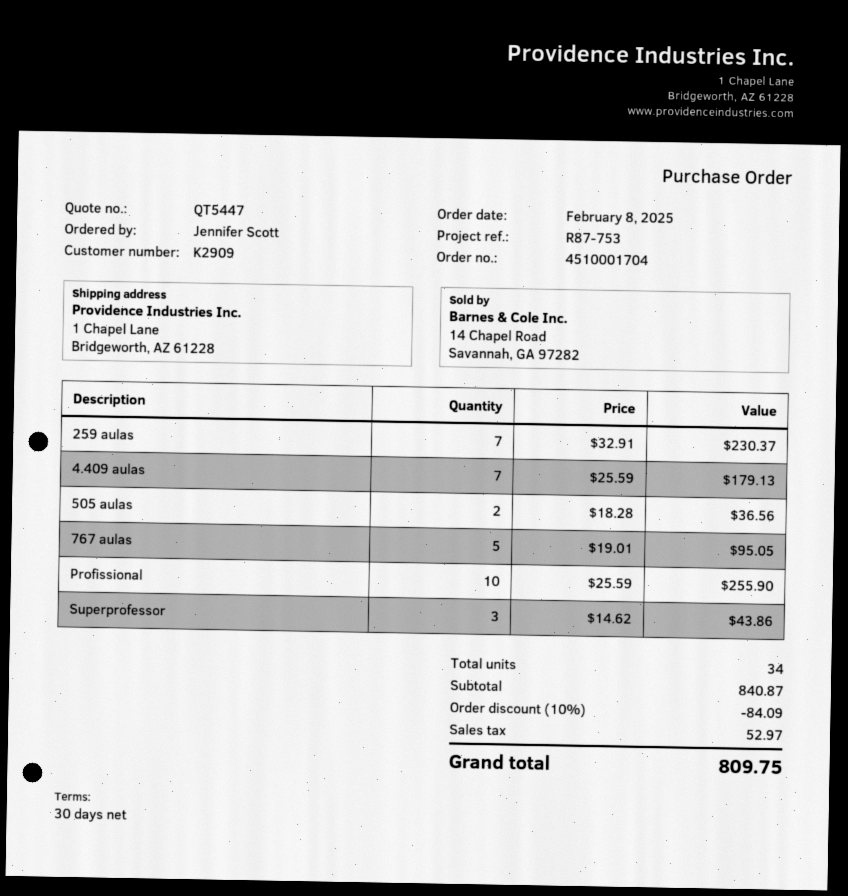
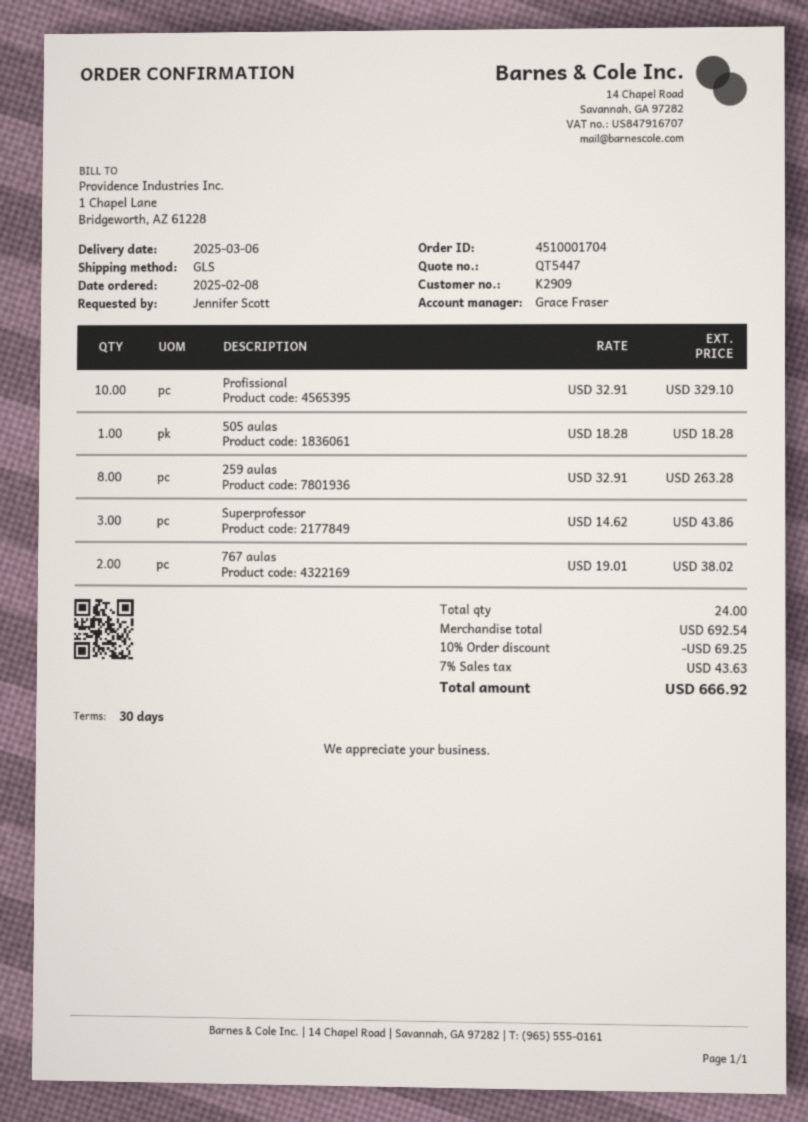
259 aulas: 7 x 32.91 = 230.37 -> 8 x 32.91 = 263.28
4.409 aulas: 7 x 25.59 = 179.13 -> none
505 aulas: 2 x 18.28 = 36.56 -> 1 x 18.28 = 18.28
767 aulas: 5 x 19.01 = 95.05 -> 2 x 19.01 = 38.02
Profissional: 10 x 25.59 = 255.90 -> 10 x 32.91 = 329.10
total quantity: 34 -> 24
subtotal: 840.87 -> 692.54
discount: 10% = 84.09 -> 10% = 69.25
tax: 52.97 -> 43.63
total: 809.75 -> 666.92

